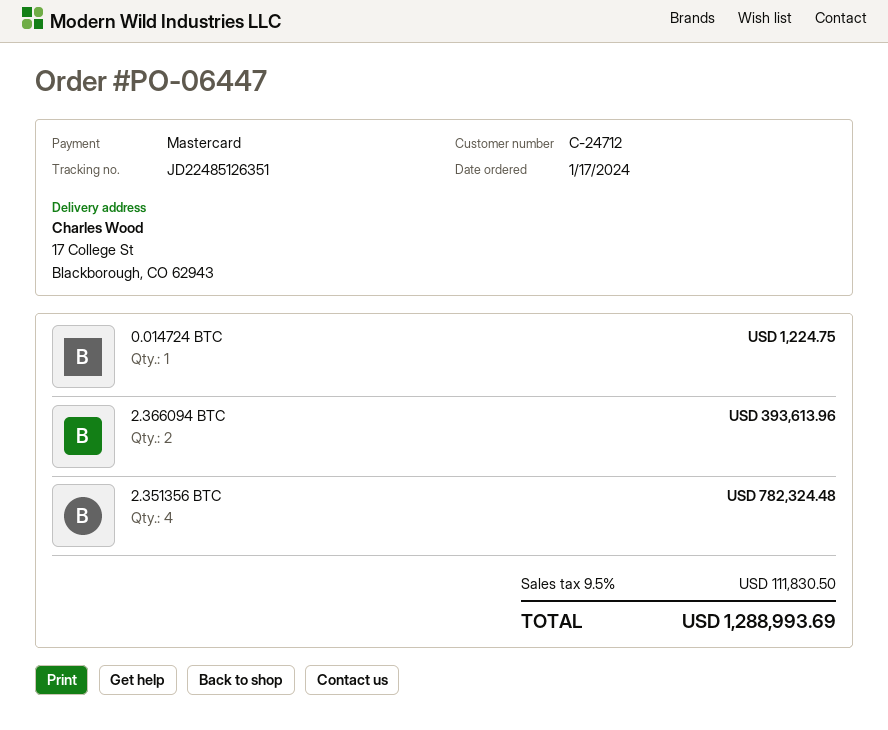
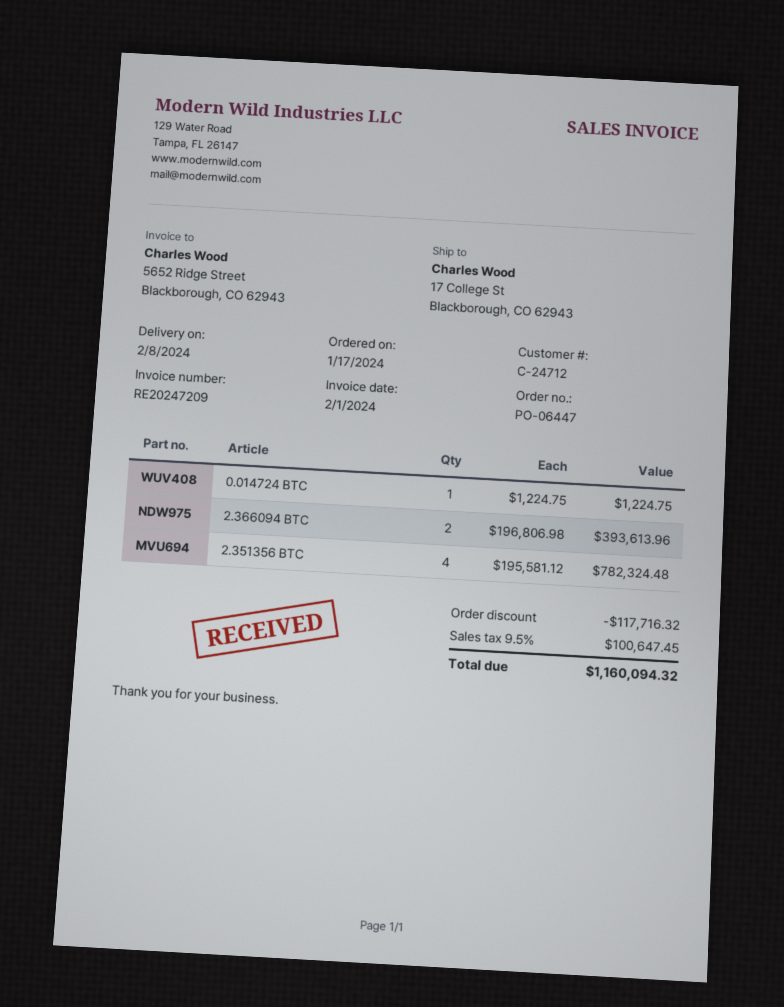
discount: none -> 117716.32
tax: 9.5% = 111830.50 -> 9.5% = 100647.45
total: 1288993.69 -> 1160094.32

